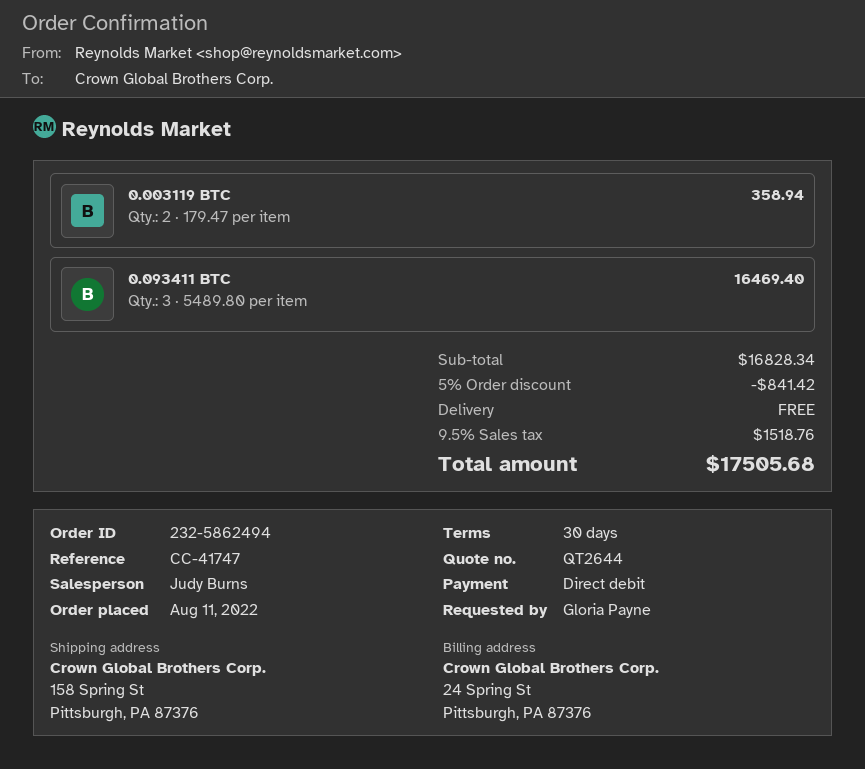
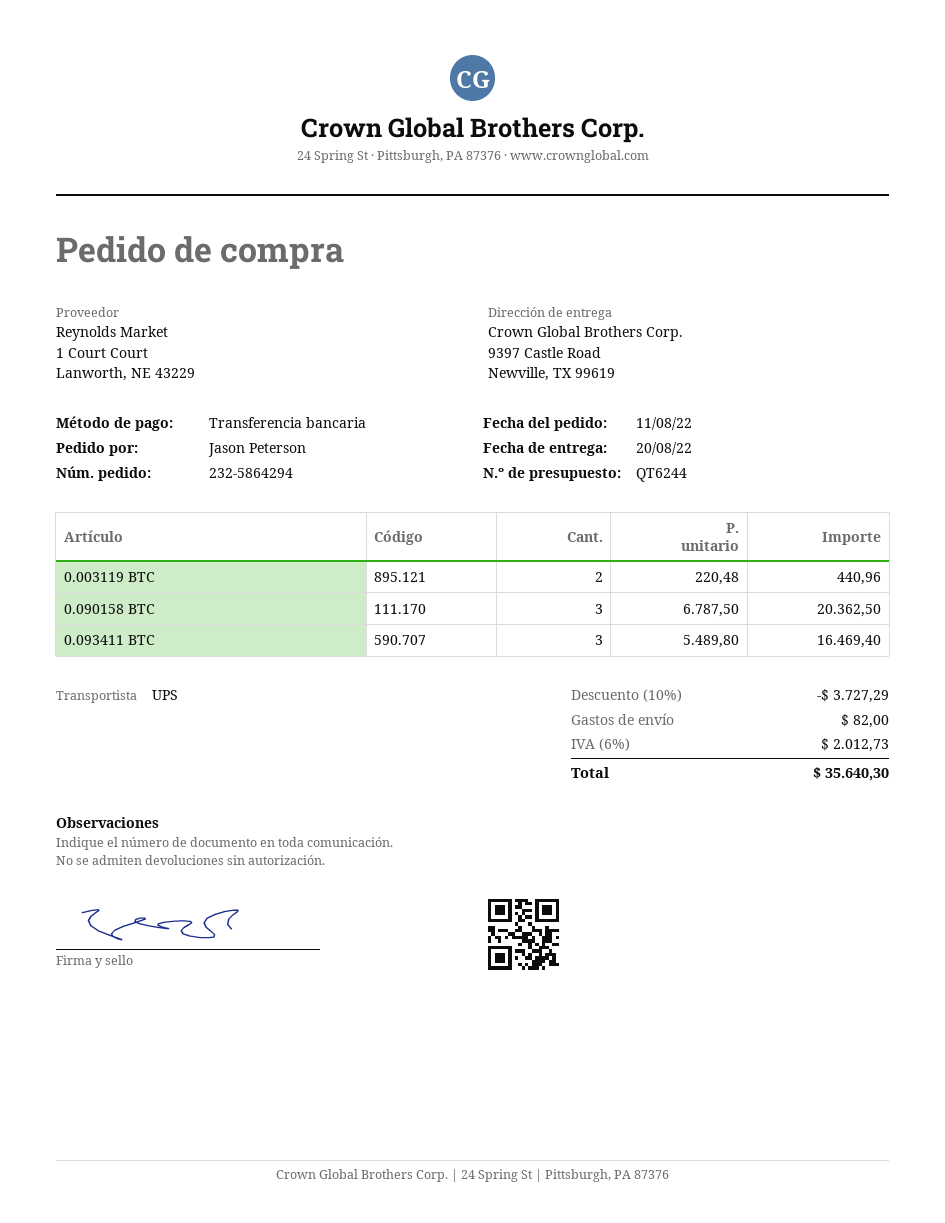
quote number: QT2644 -> QT6244
order number: 232-5862494 -> 232-5864294
ordered by: Gloria Payne -> Jason Peterson
payment method: direct debit -> bank transfer
ship to: 158 Spring St, Pittsburgh, PA 87376 -> 9397 Castle Road, Newville, TX 99619
0.003119 BTC: 2 x 179.47 = 358.94 -> 2 x 220.48 = 440.96
0.090158 BTC: none -> 3 x 6787.50 = 20362.50
discount: 5% = 841.42 -> 10% = 3727.29
shipping: 0.00 -> 82.00
tax: 9.5% = 1518.76 -> 6% = 2012.73
total: 17505.68 -> 35640.30

